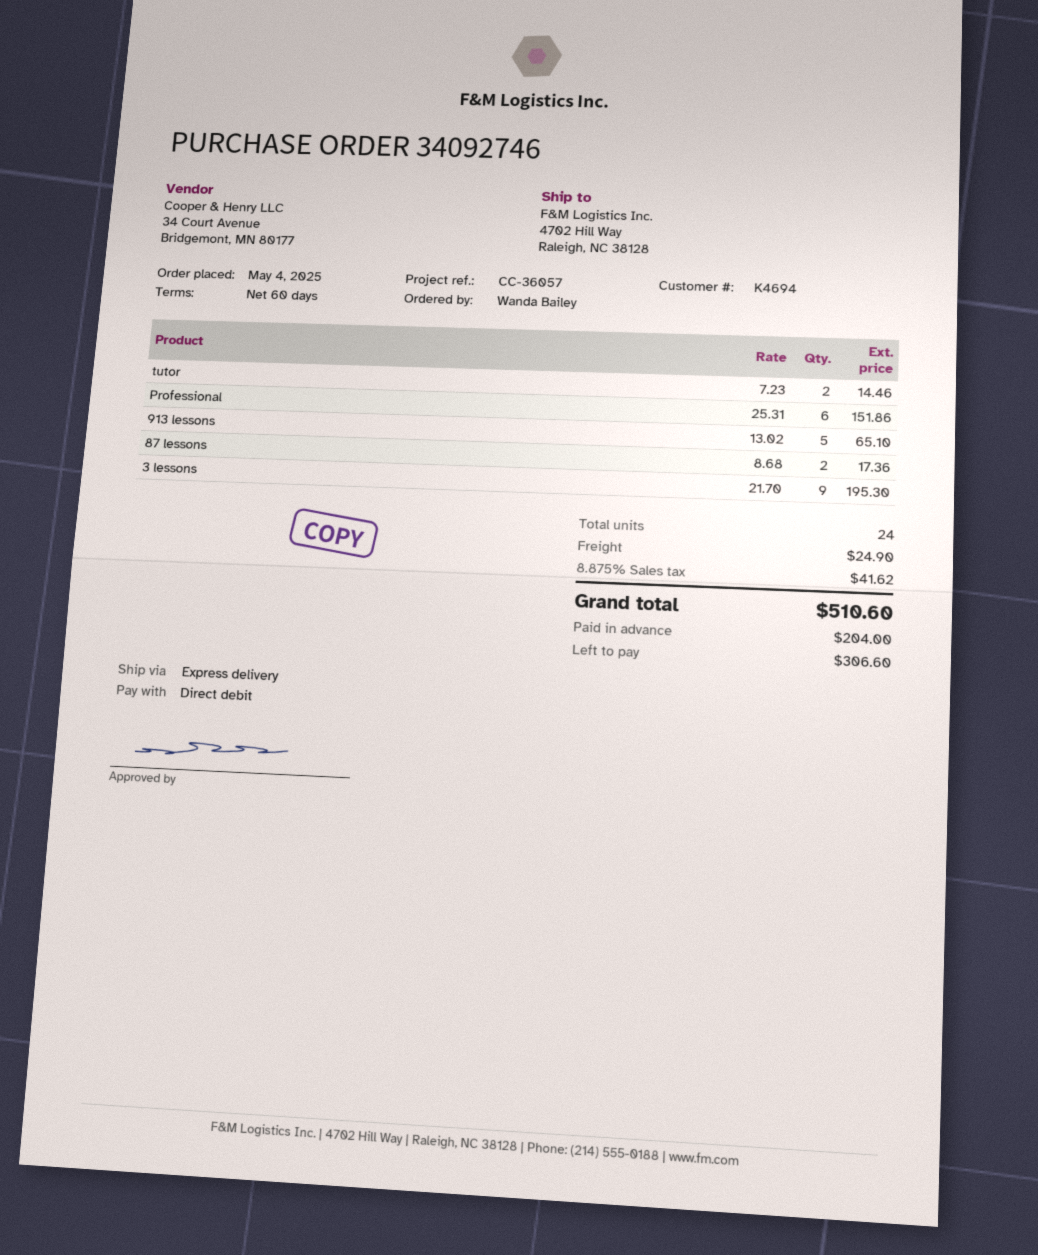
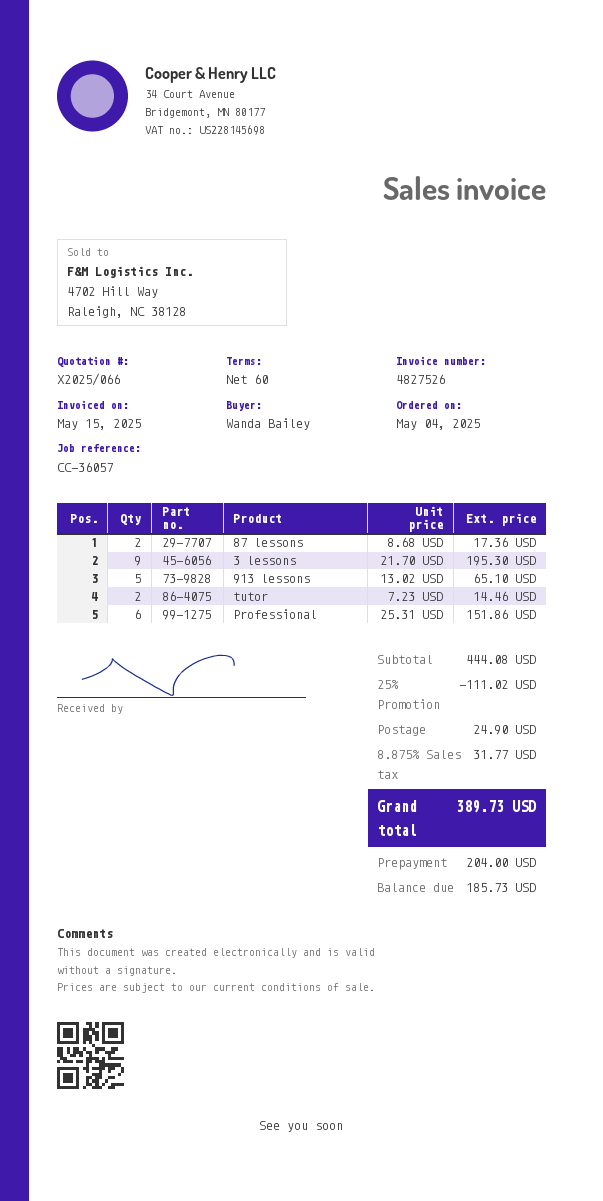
discount: none -> 25% = 111.02
tax: 8.875% = 41.62 -> 8.875% = 31.77
total: 510.60 -> 389.73
balance: 306.60 -> 185.73

